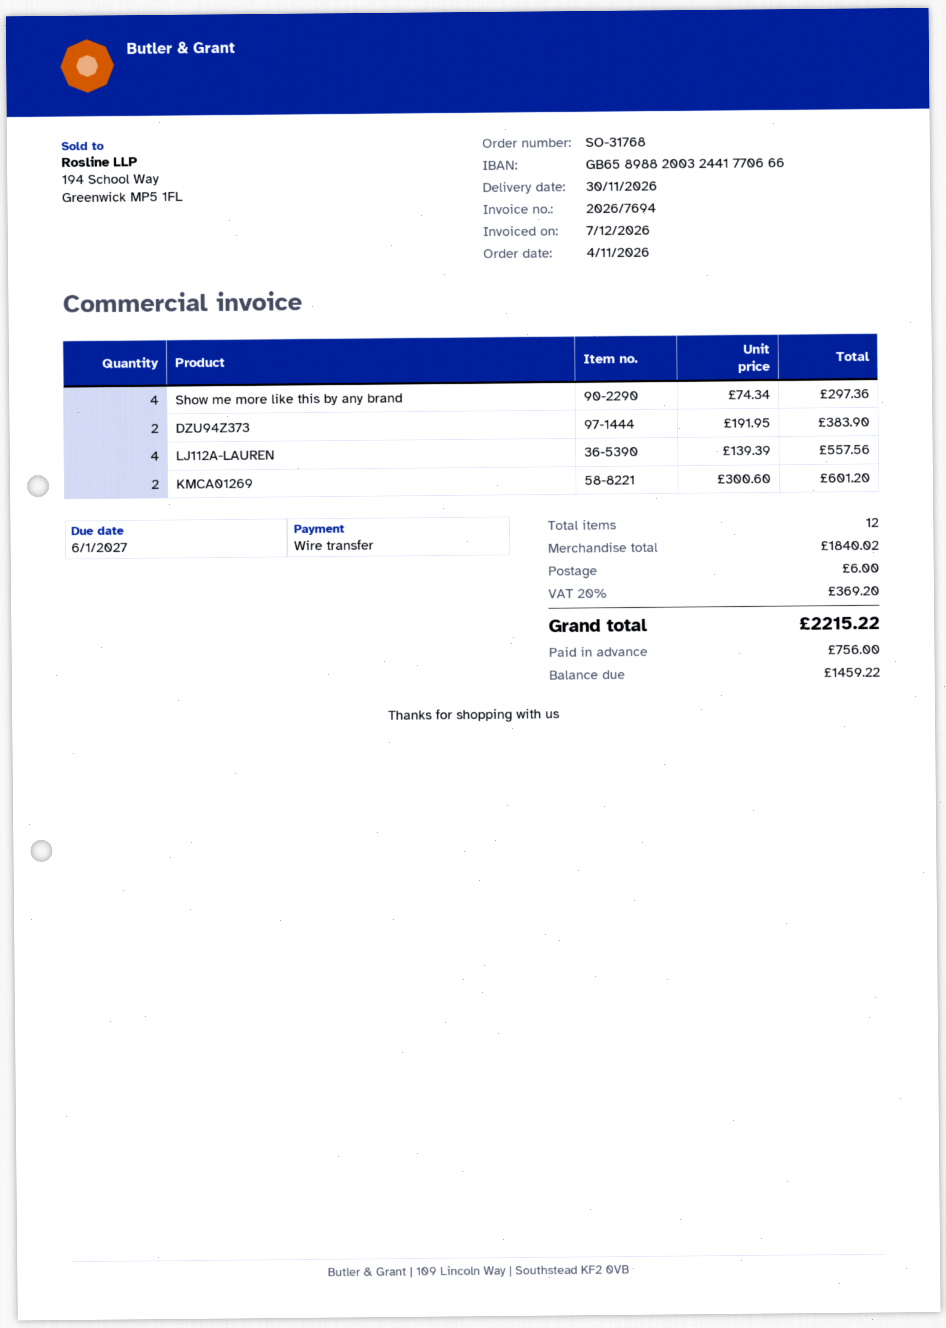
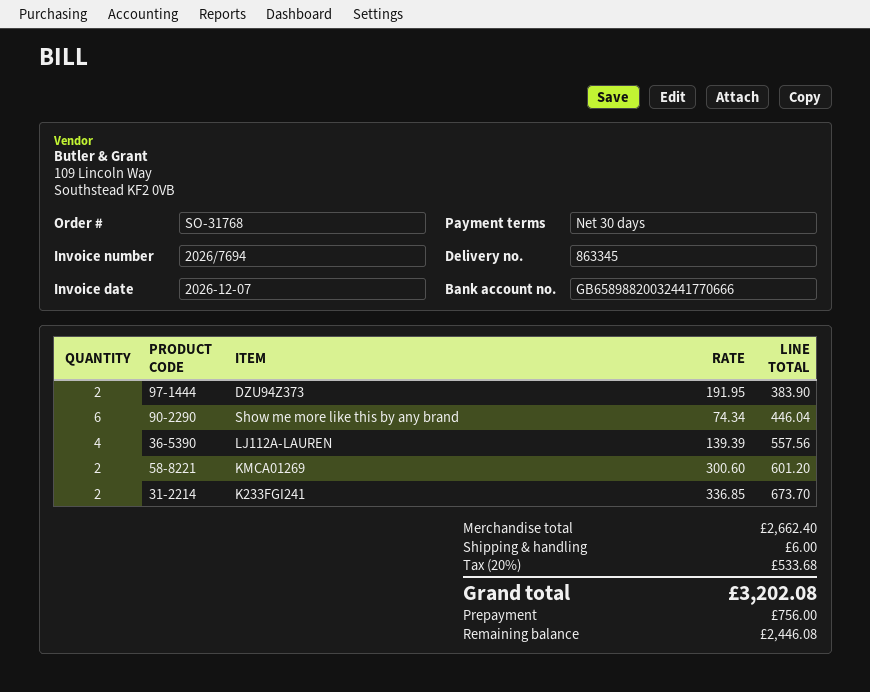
Show me more like this by any brand: 4 x 74.34 = 297.36 -> 6 x 74.34 = 446.04
K233FGI241: none -> 2 x 336.85 = 673.70
subtotal: 1840.02 -> 2662.40
tax: 20% = 369.20 -> 20% = 533.68
total: 2215.22 -> 3202.08
balance: 1459.22 -> 2446.08

